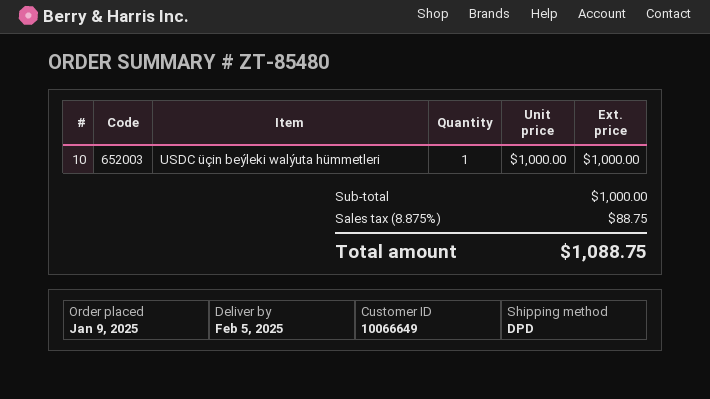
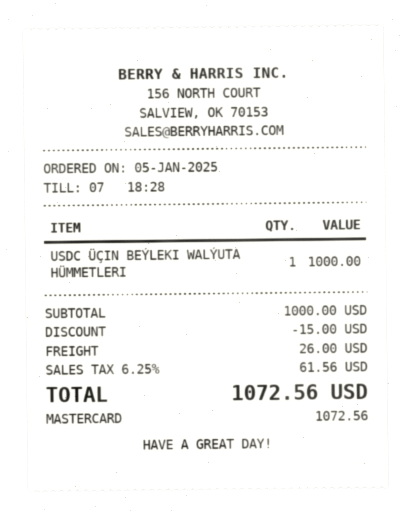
order date: 2025-01-09 -> 2025-01-05
discount: none -> 15.00
shipping: none -> 26.00
tax: 8.875% = 88.75 -> 6.25% = 61.56
total: 1088.75 -> 1072.56

